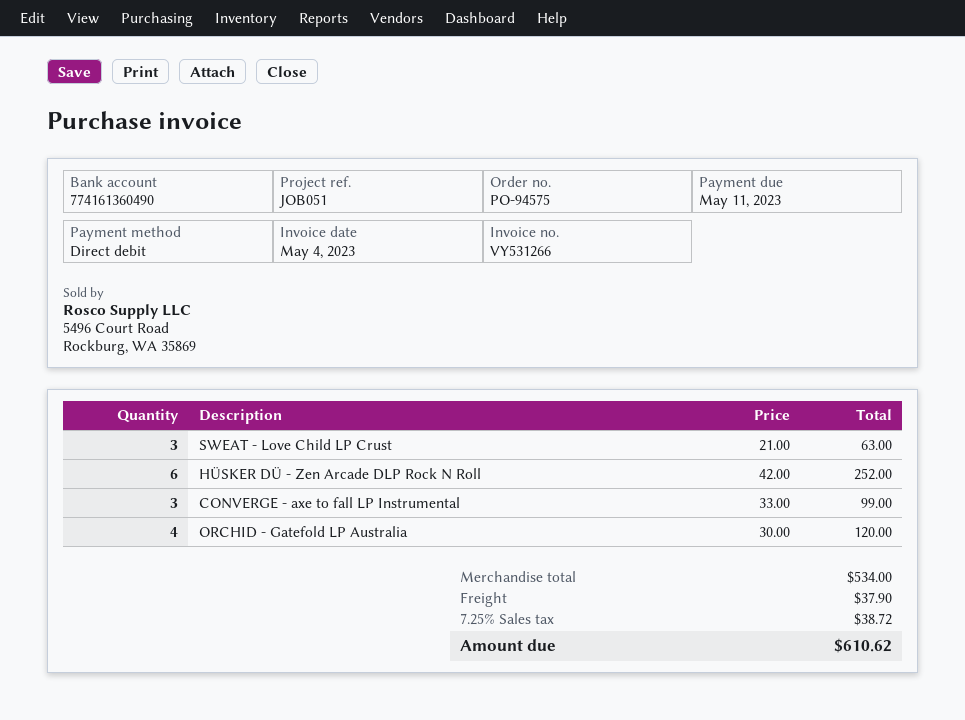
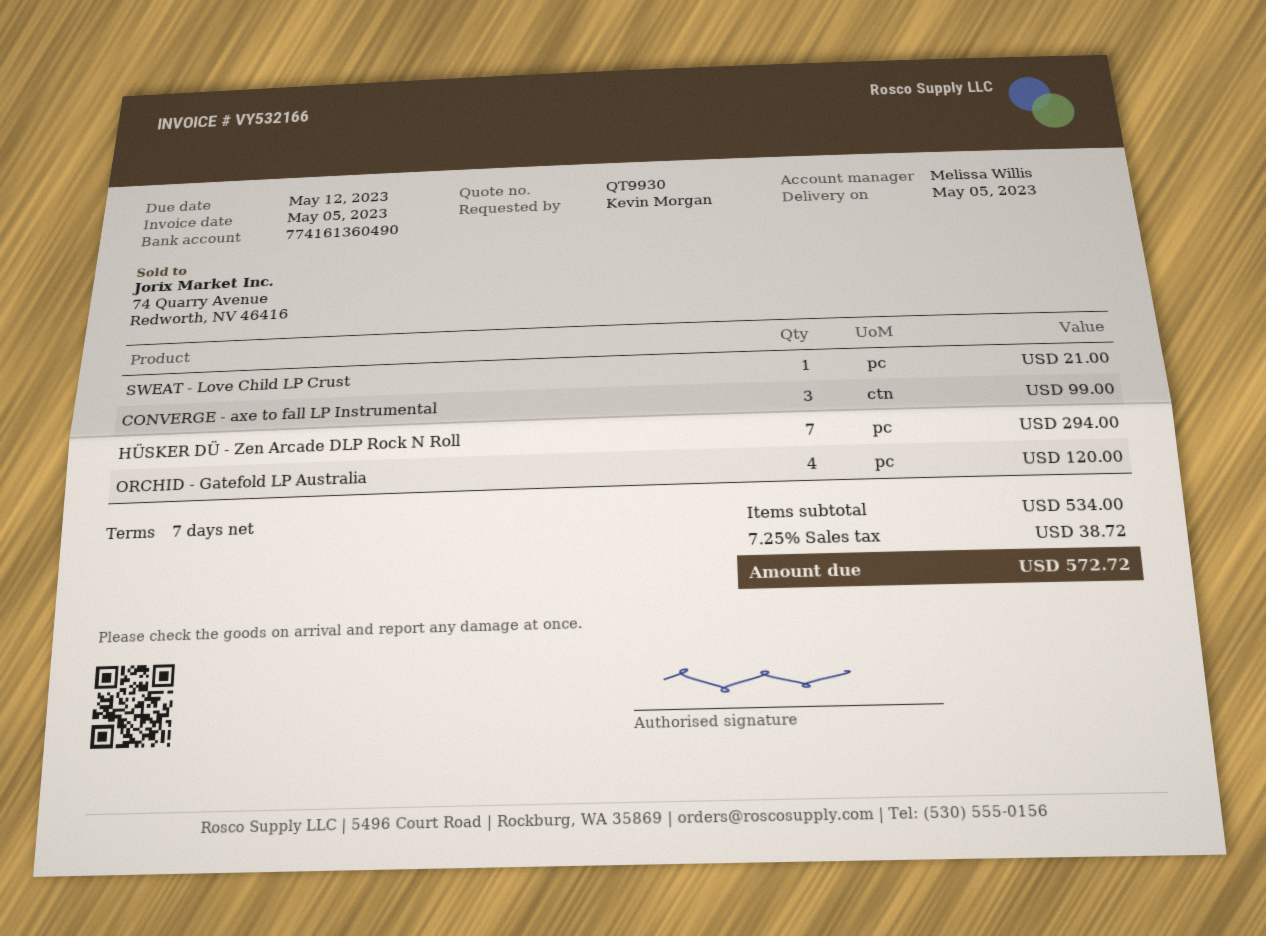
invoice number: VY531266 -> VY532166
invoice date: 2023-05-04 -> 2023-05-05
due date: 2023-05-11 -> 2023-05-12
SWEAT - Love Child LP Crust: 3 for 63.00 -> 1 for 21.00
HÜSKER DÜ - Zen Arcade DLP Rock N Roll: 6 for 252.00 -> 7 for 294.00
shipping: 37.90 -> none
total: 610.62 -> 572.72

